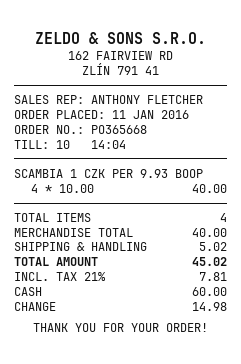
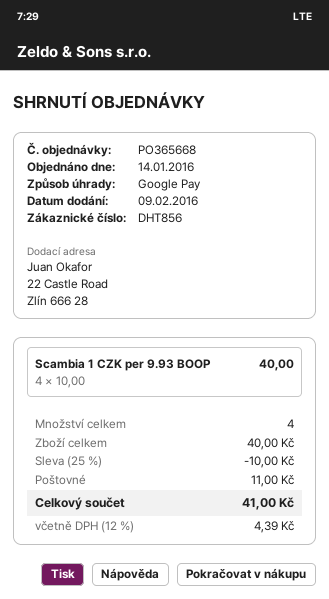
order date: 2016-01-11 -> 2016-01-14
payment method: cash -> Google Pay
discount: none -> 25% = 10.00
shipping: 5.02 -> 11.00
tax: 21% = 7.81 -> 12% = 4.39
total: 45.02 -> 41.00

